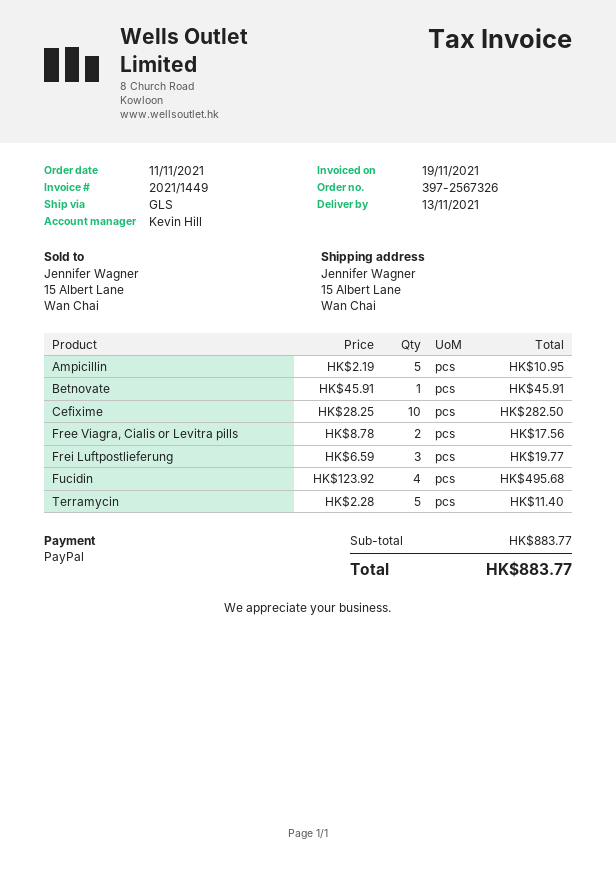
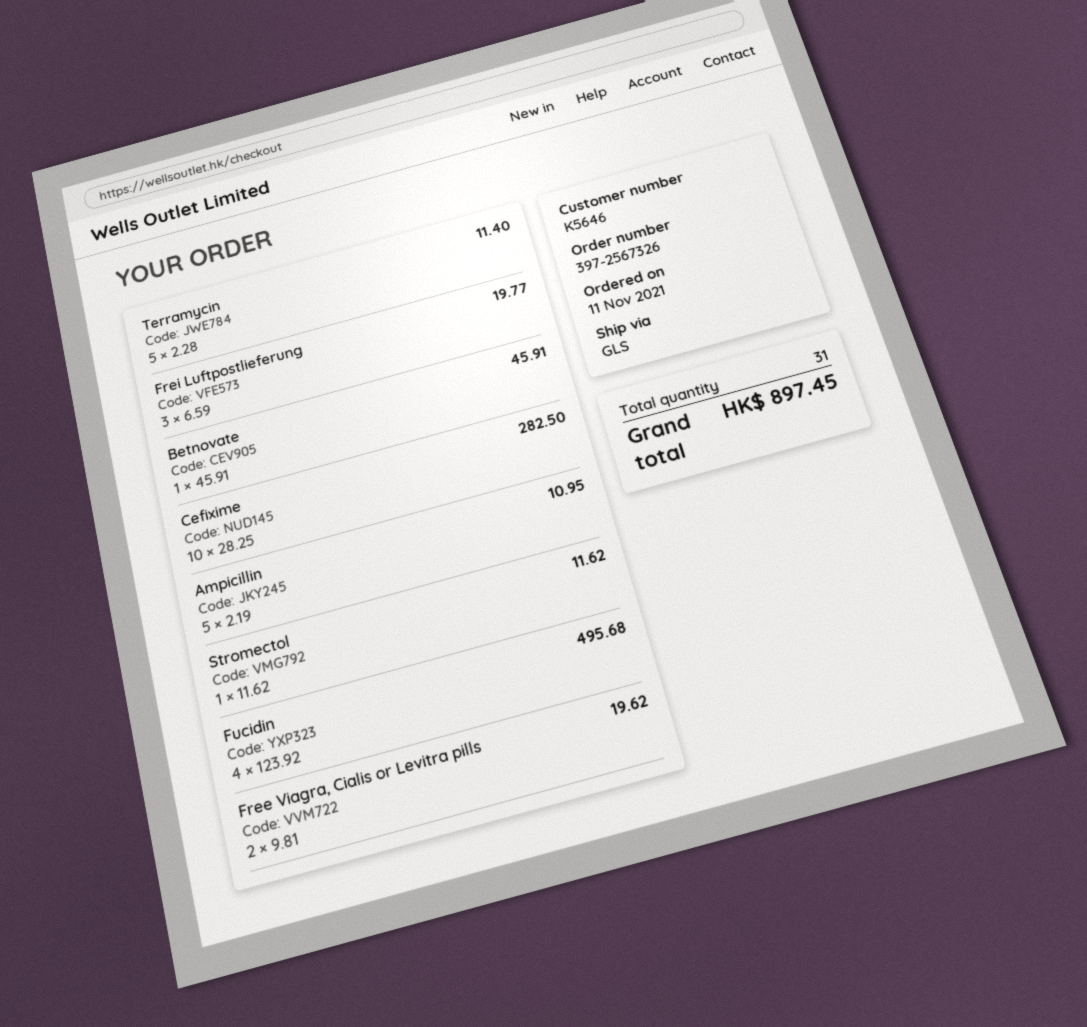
Free Viagra, Cialis or Levitra pills: 2 x 8.78 = 17.56 -> 2 x 9.81 = 19.62
Stromectol: none -> 1 x 11.62 = 11.62
total: 883.77 -> 897.45

